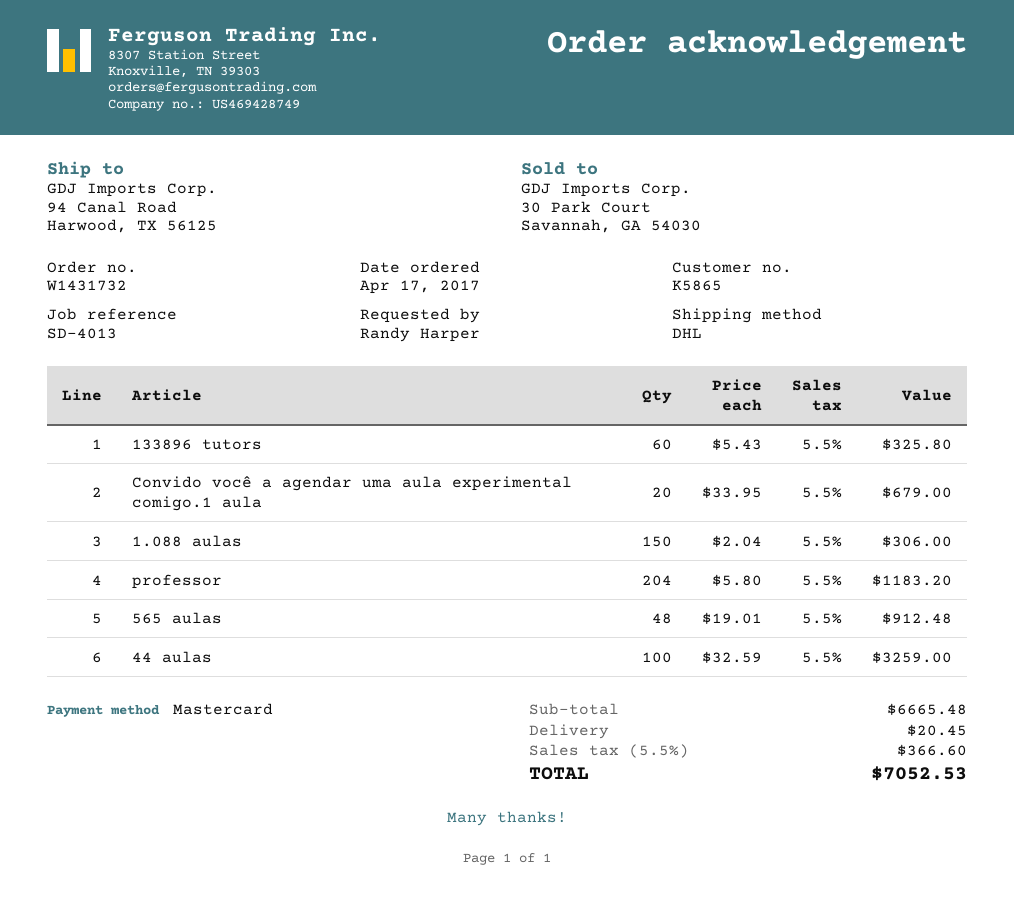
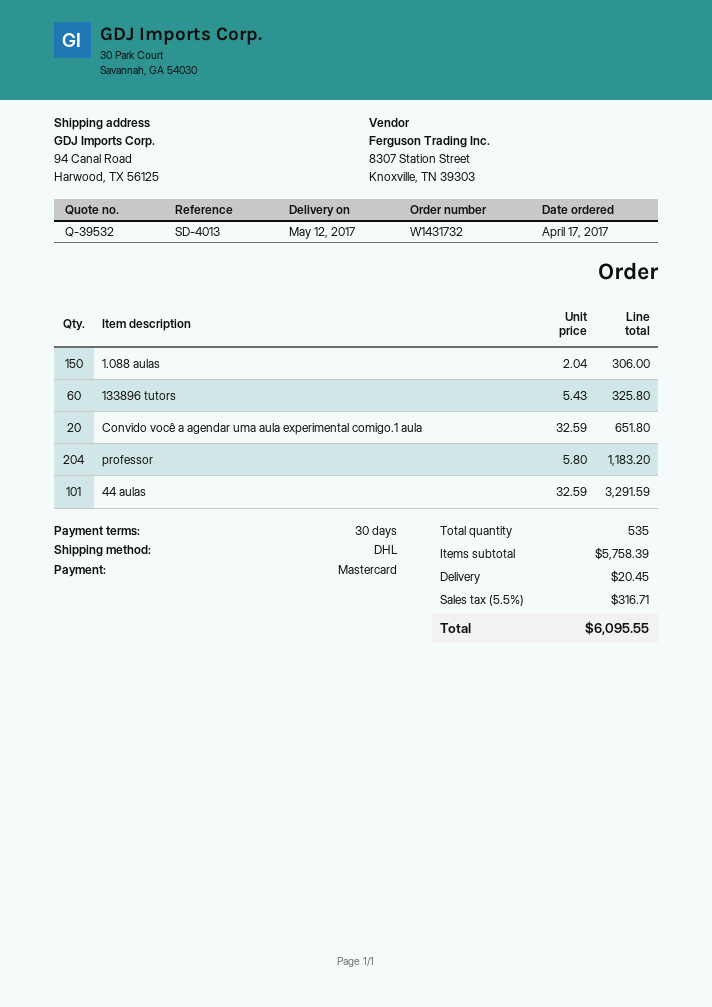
Convido você a agendar uma aula experimental comigo.1 aula: 20 x 33.95 = 679.00 -> 20 x 32.59 = 651.80
565 aulas: 48 x 19.01 = 912.48 -> none
44 aulas: 100 x 32.59 = 3259.00 -> 101 x 32.59 = 3291.59
subtotal: 6665.48 -> 5758.39
tax: 5.5% = 366.60 -> 5.5% = 316.71
total: 7052.53 -> 6095.55

